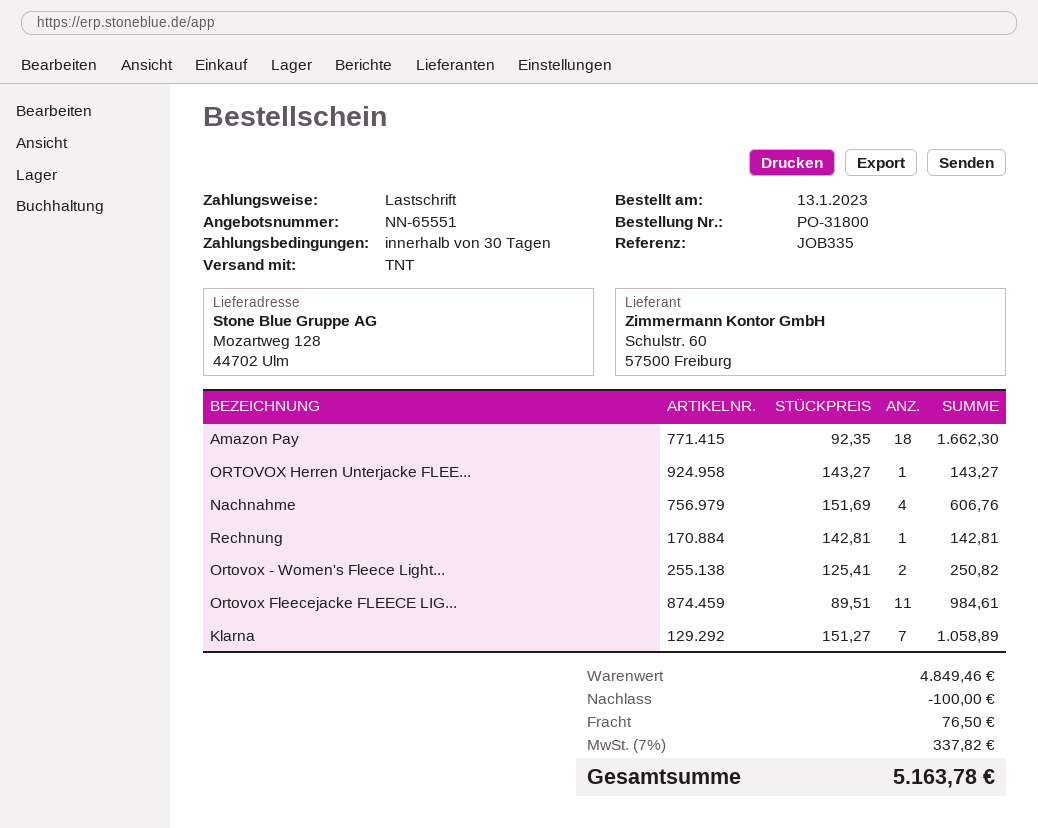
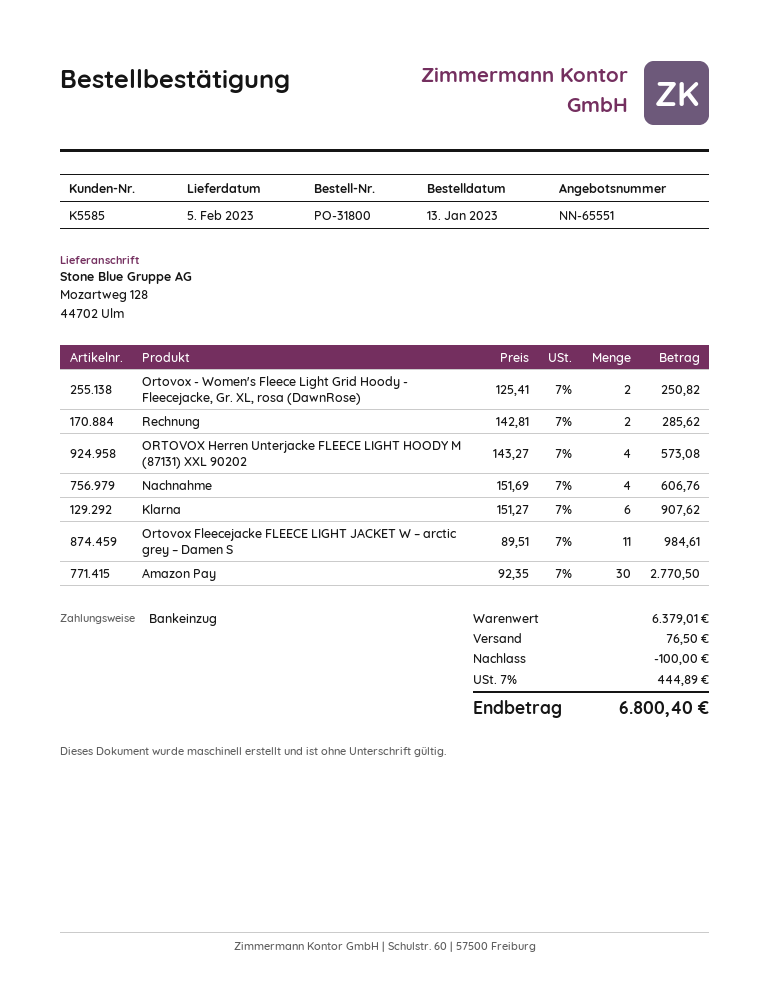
Amazon Pay: 18 x 92.35 = 1662.30 -> 30 x 92.35 = 2770.50
ORTOVOX Herren Unterjacke FLEE...: 1 x 143.27 = 143.27 -> 4 x 143.27 = 573.08
Rechnung: 1 x 142.81 = 142.81 -> 2 x 142.81 = 285.62
Klarna: 7 x 151.27 = 1058.89 -> 6 x 151.27 = 907.62
subtotal: 4849.46 -> 6379.01
tax: 7% = 337.82 -> 7% = 444.89
total: 5163.78 -> 6800.40

